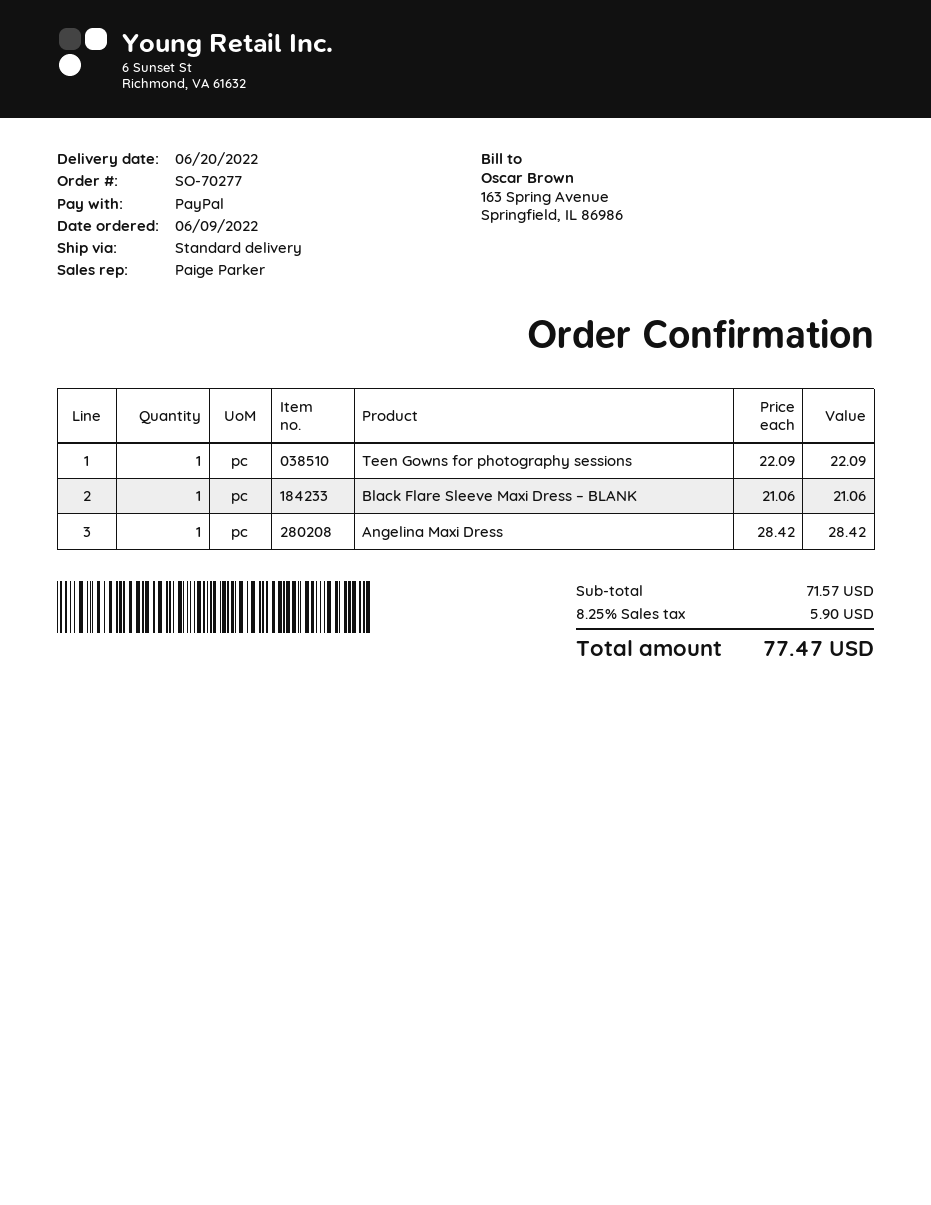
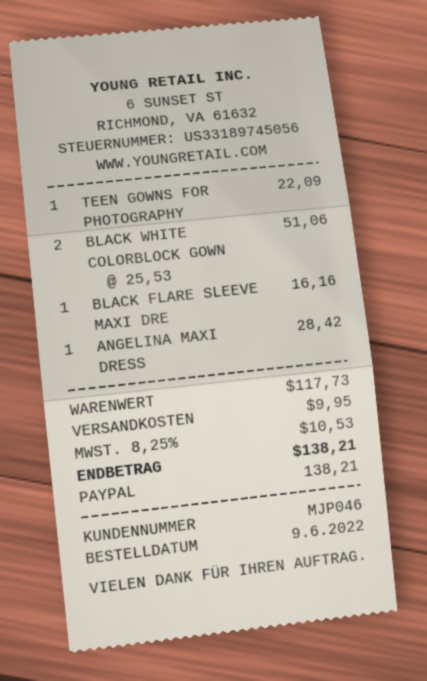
Black Flare Sleeve Maxi Dress – BLANK: 1 x 21.06 = 21.06 -> 1 x 16.16 = 16.16
BLACK WHITE COLORBLOCK GOWN: none -> 2 x 25.53 = 51.06
subtotal: 71.57 -> 117.73
shipping: none -> 9.95
tax: 8.25% = 5.90 -> 8.25% = 10.53
total: 77.47 -> 138.21

